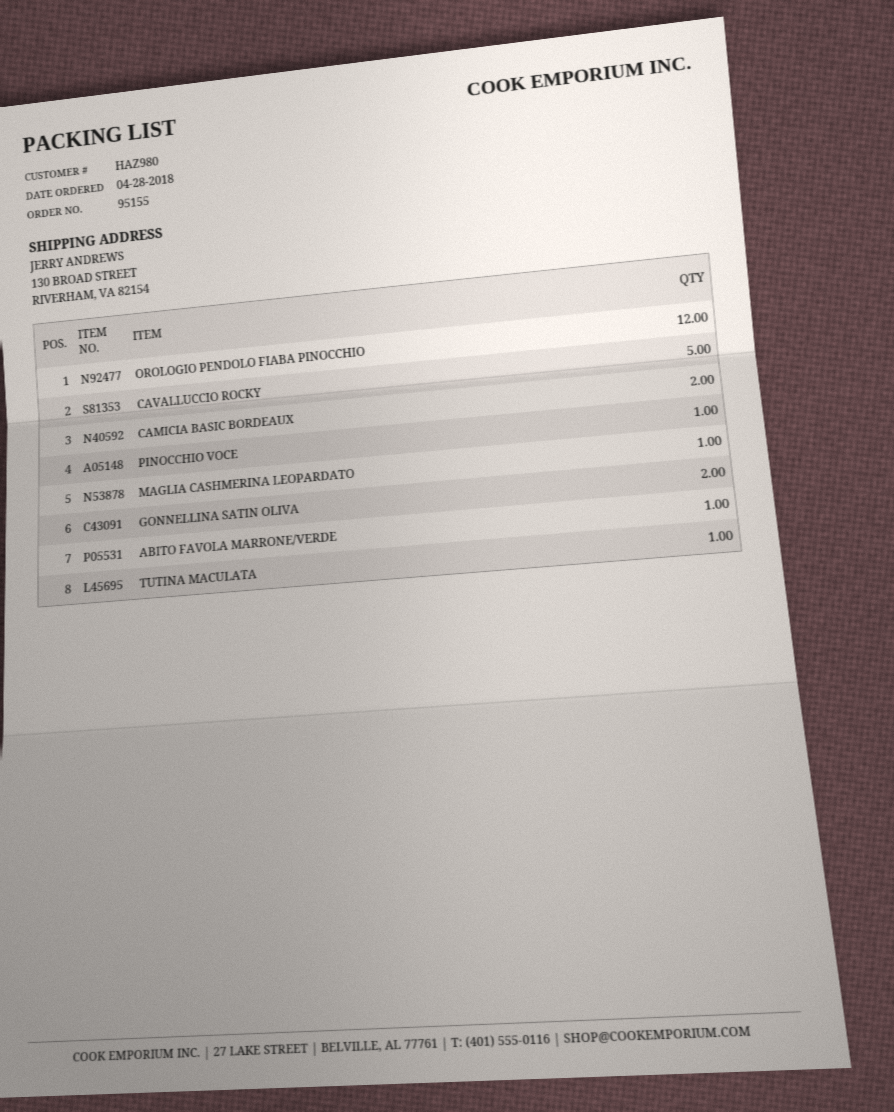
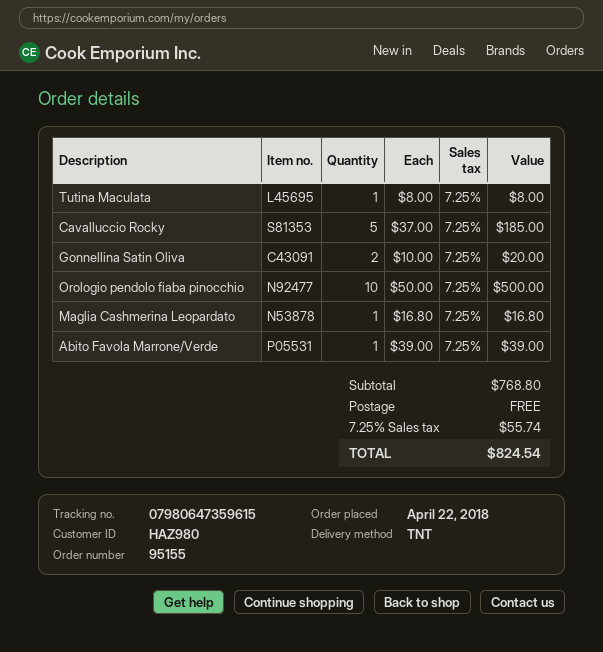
order date: 2018-04-28 -> 2018-04-22
OROLOGIO PENDOLO FIABA PINOCCHIO: 12 -> 10
CAMICIA BASIC BORDEAUX: 2 -> none
PINOCCHIO VOCE: 1 -> none

